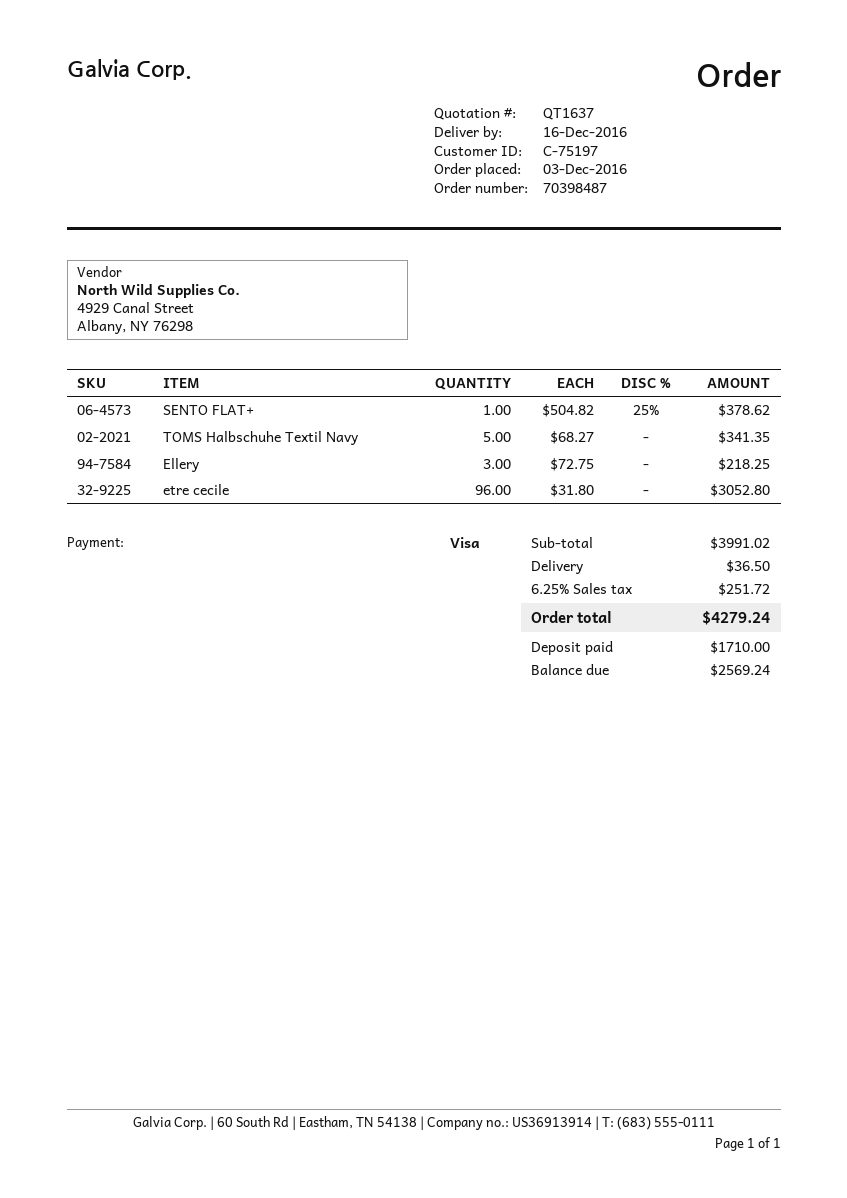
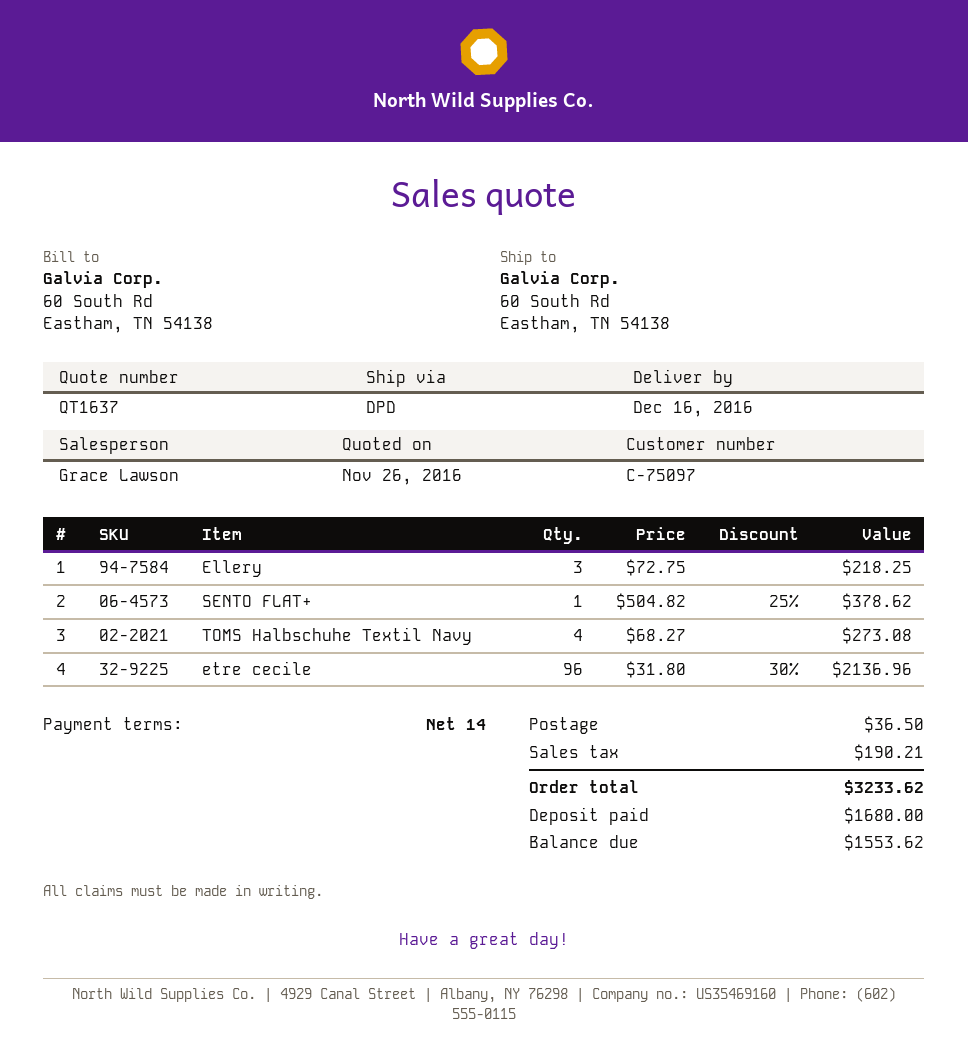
customer number: C-75197 -> C-75097
TOMS Halbschuhe Textil Navy: 5 x 68.27 = 341.35 -> 4 x 68.27 = 273.08
etre cecile: 96 x 31.80 = 3052.80 -> 96 x 31.80 - 30% = 2136.96
tax: 251.72 -> 190.21
total: 4279.24 -> 3233.62
deposit: 1710.00 -> 1680.00
balance: 2569.24 -> 1553.62

